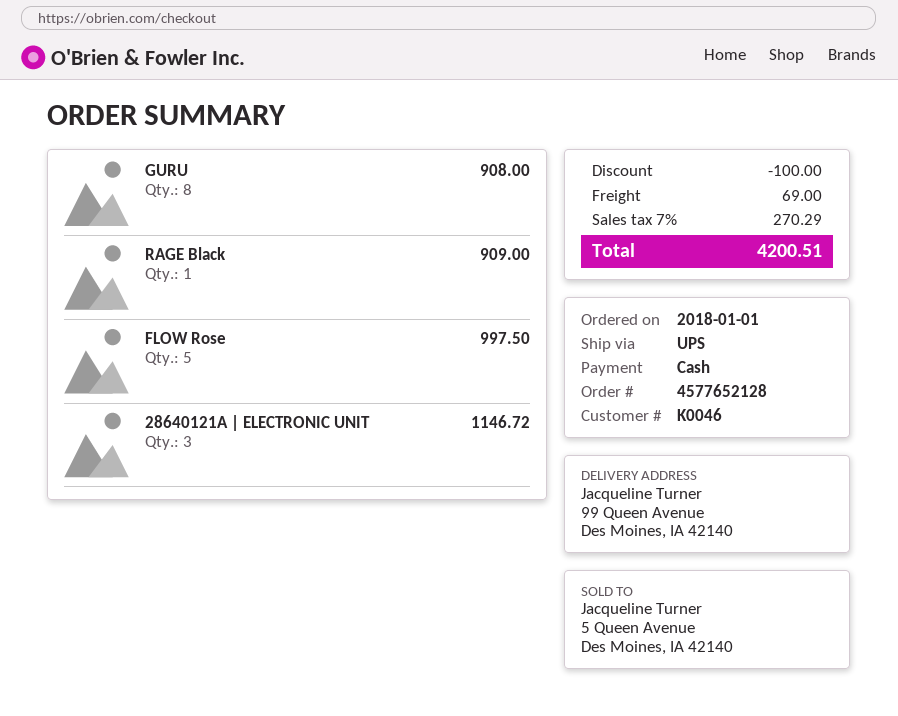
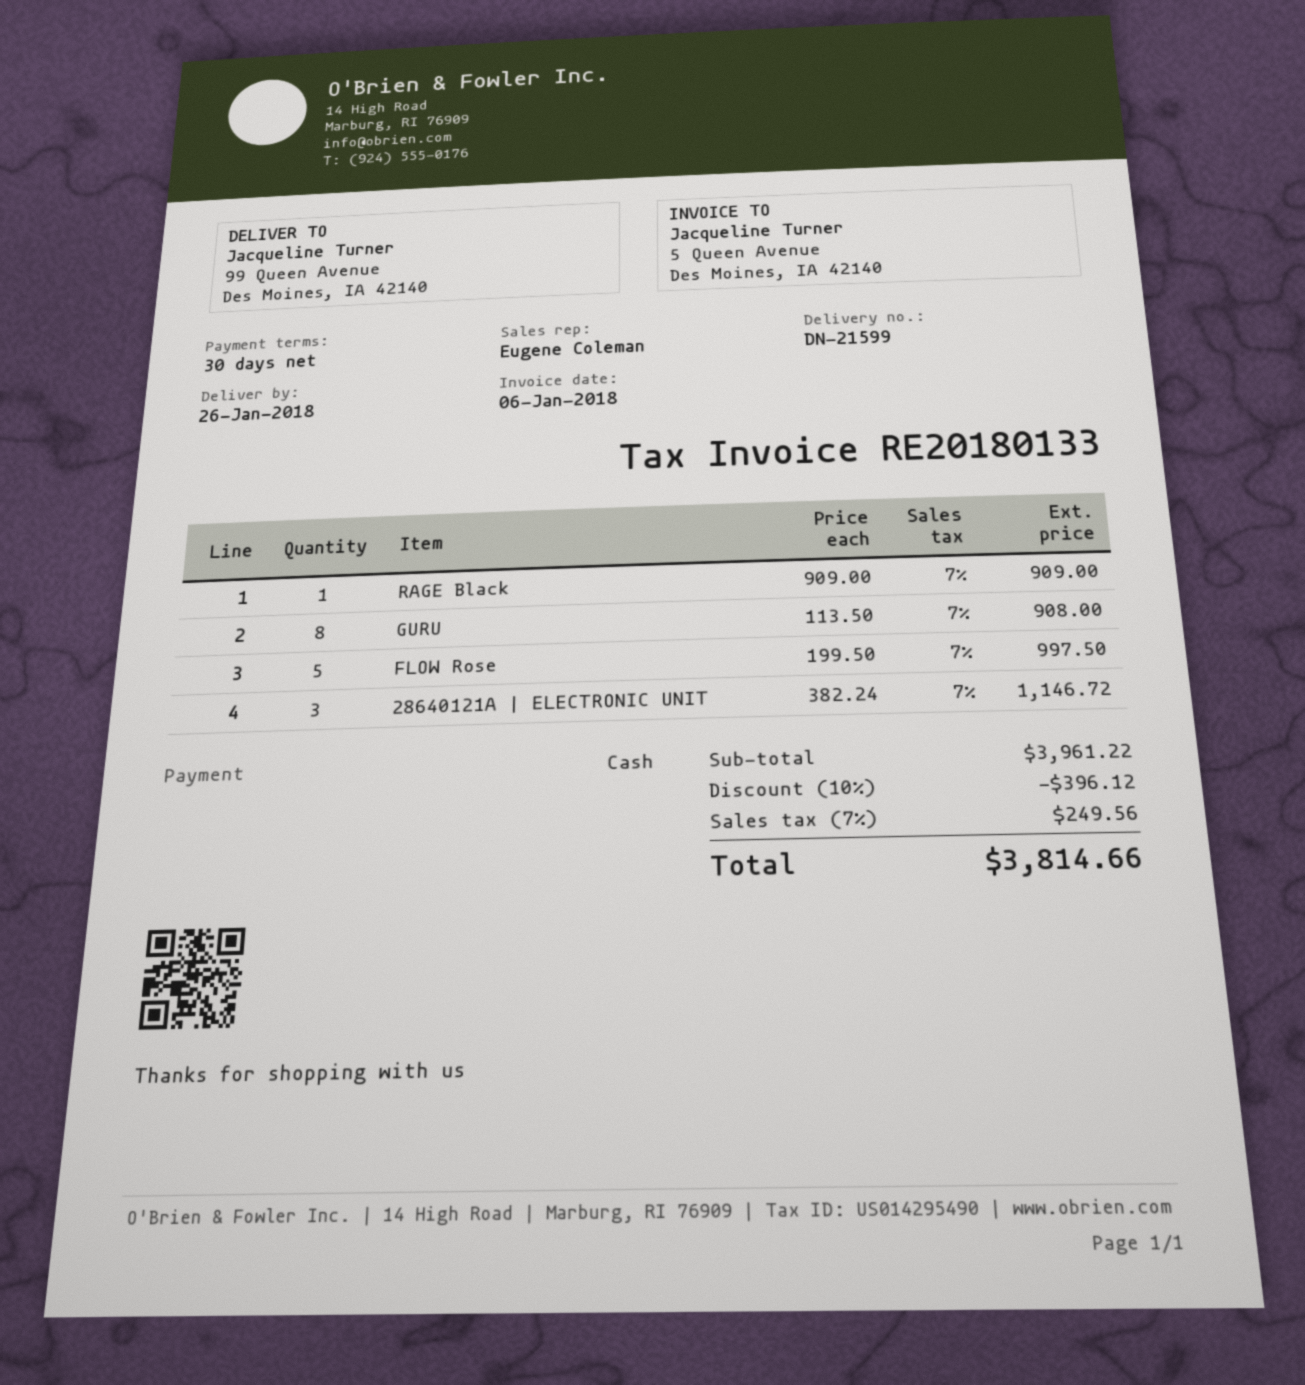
discount: 100.00 -> 396.12
shipping: 69.00 -> none
tax: 7% = 270.29 -> 7% = 249.56
total: 4200.51 -> 3814.66

